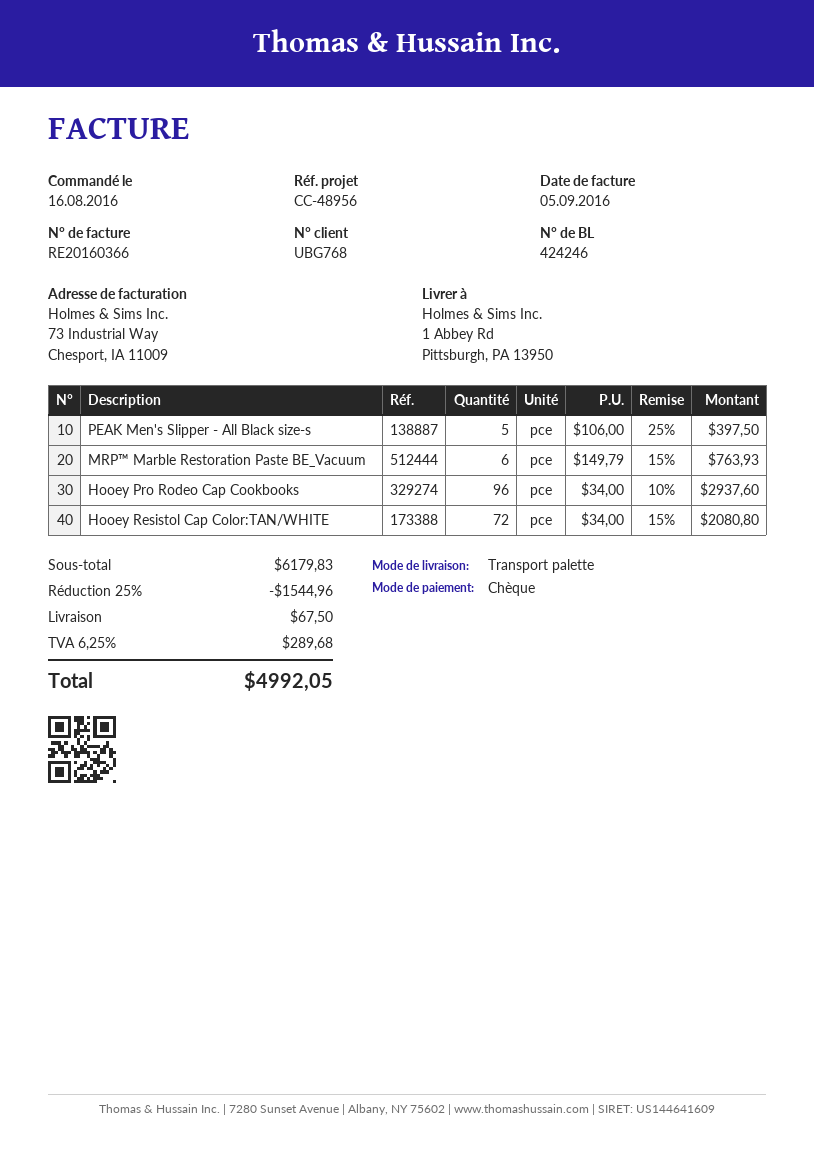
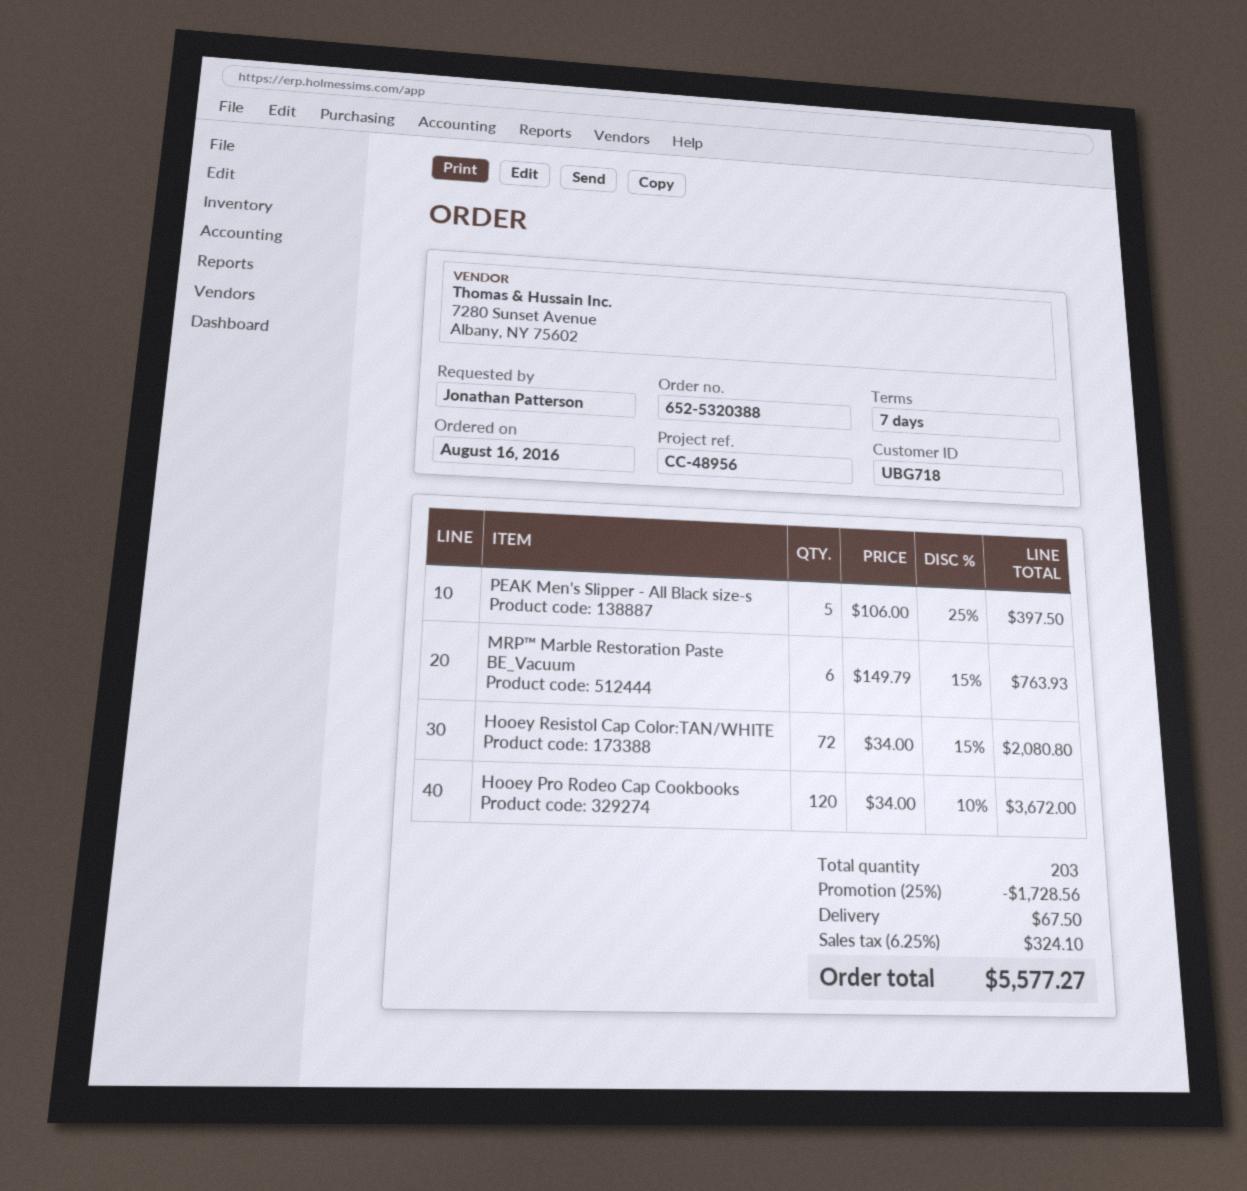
customer number: UBG768 -> UBG718
Hooey Pro Rodeo Cap Cookbooks: 96 x 34.00 - 10% = 2937.60 -> 120 x 34.00 - 10% = 3672.00
discount: 25% = 1544.96 -> 25% = 1728.56
tax: 6.25% = 289.68 -> 6.25% = 324.10
total: 4992.05 -> 5577.27

